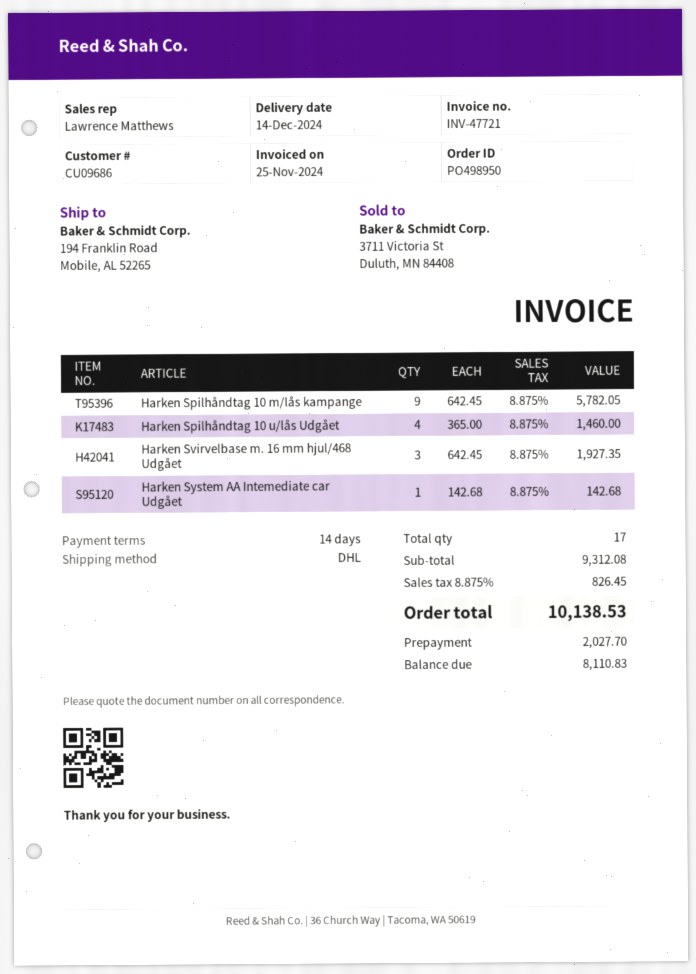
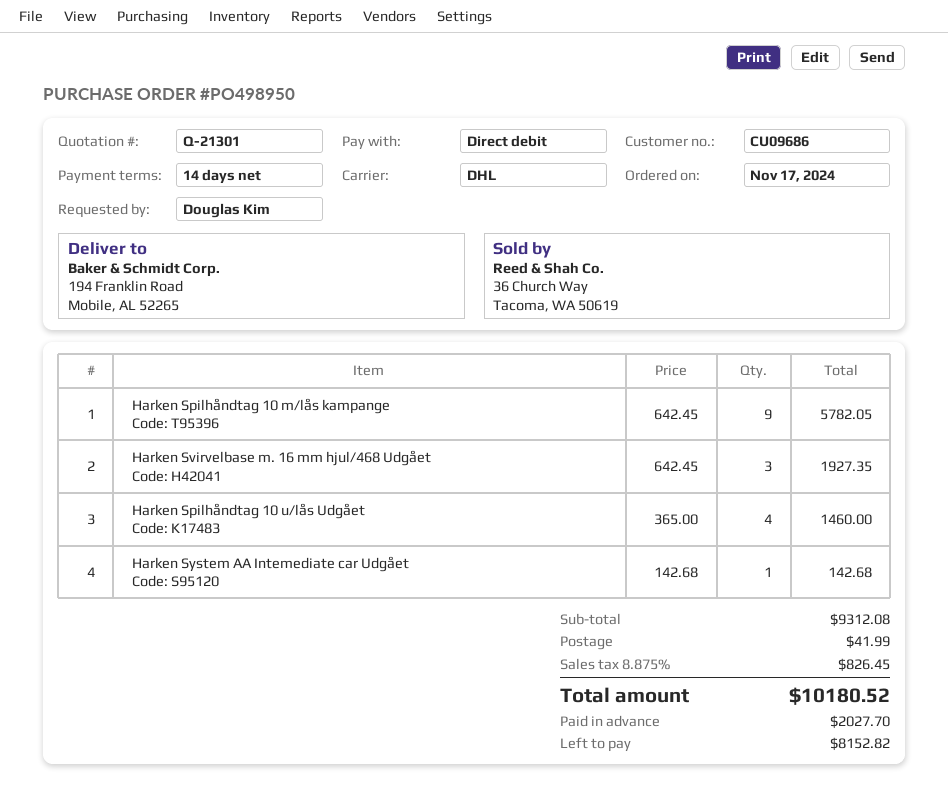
shipping: none -> 41.99
total: 10138.53 -> 10180.52
balance: 8110.83 -> 8152.82

